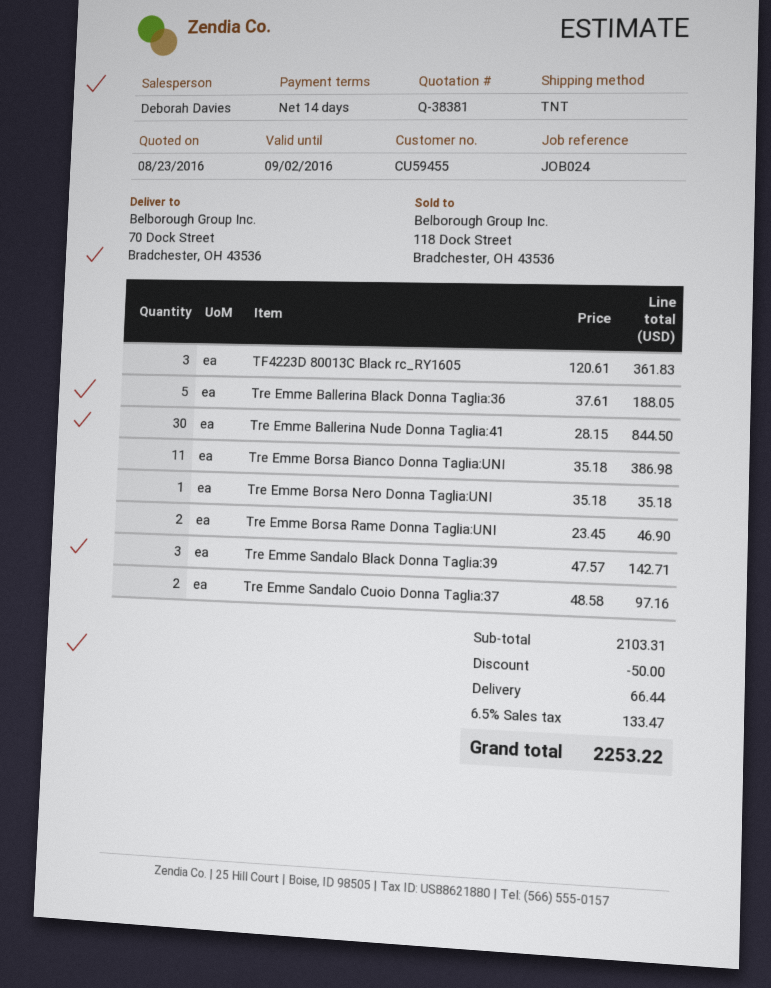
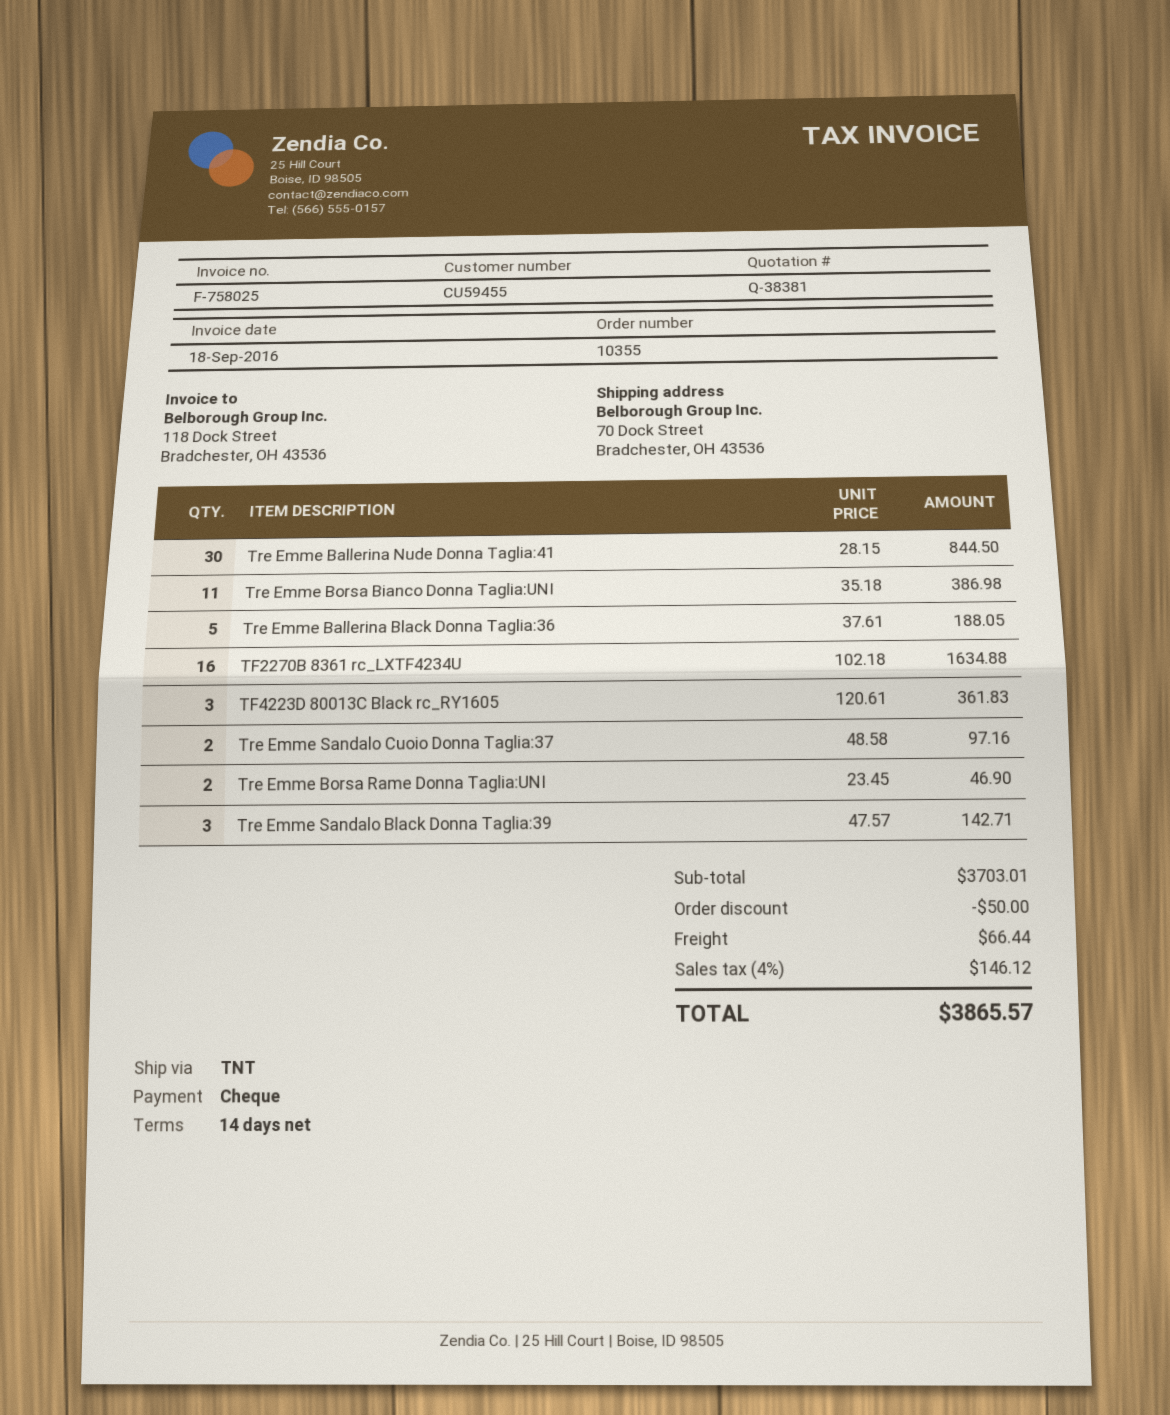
Tre Emme Borsa Nero Donna Taglia:UNI: 1 x 35.18 = 35.18 -> none
TF2270B 8361 rc_LXTF4234U: none -> 16 x 102.18 = 1634.88
subtotal: 2103.31 -> 3703.01
tax: 6.5% = 133.47 -> 4% = 146.12
total: 2253.22 -> 3865.57

